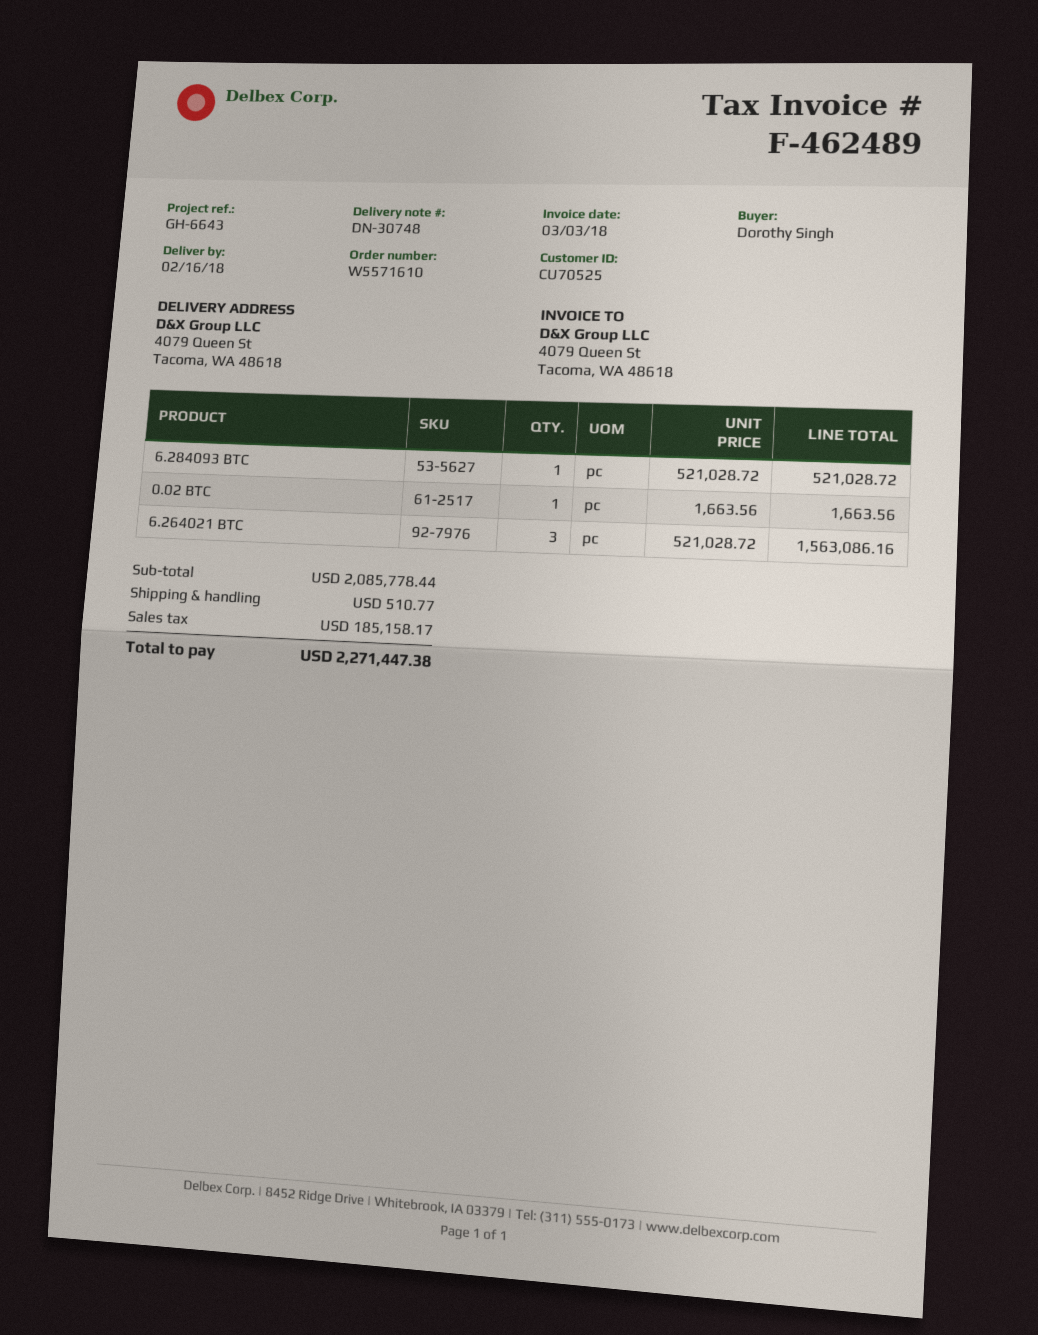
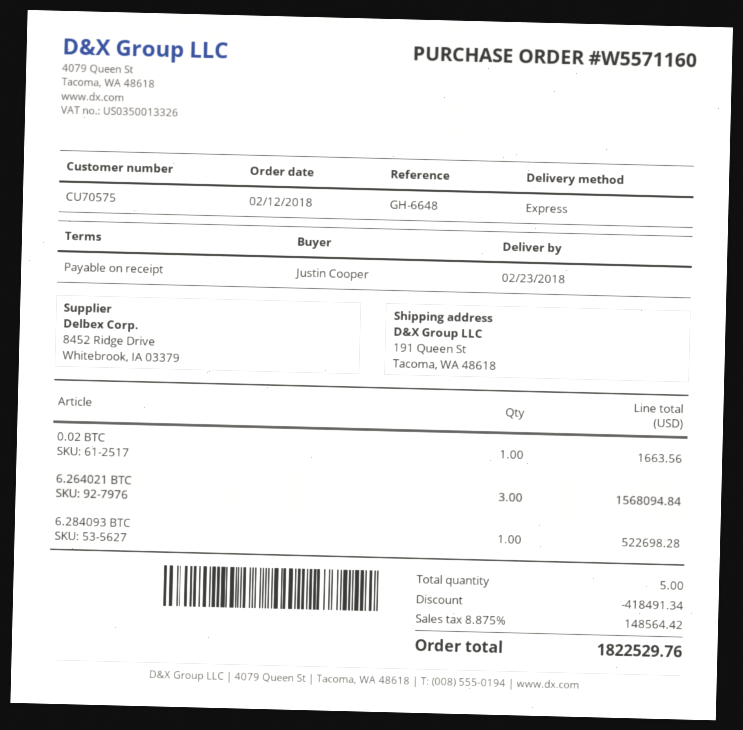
order number: W5571610 -> W5571160
delivery date: 2018-02-16 -> 2018-02-23
customer number: CU70525 -> CU70575
reference: GH-6643 -> GH-6648
ordered by: Dorothy Singh -> Justin Cooper
ship to: 4079 Queen St, Tacoma, WA 48618 -> 191 Queen St, Tacoma, WA 48618
6.284093 BTC: 1 for 521028.72 -> 1 for 522698.28
6.264021 BTC: 3 for 1563086.16 -> 3 for 1568094.84
discount: none -> 418491.34
shipping: 510.77 -> none
tax: 185158.17 -> 148564.42
total: 2271447.38 -> 1822529.76

